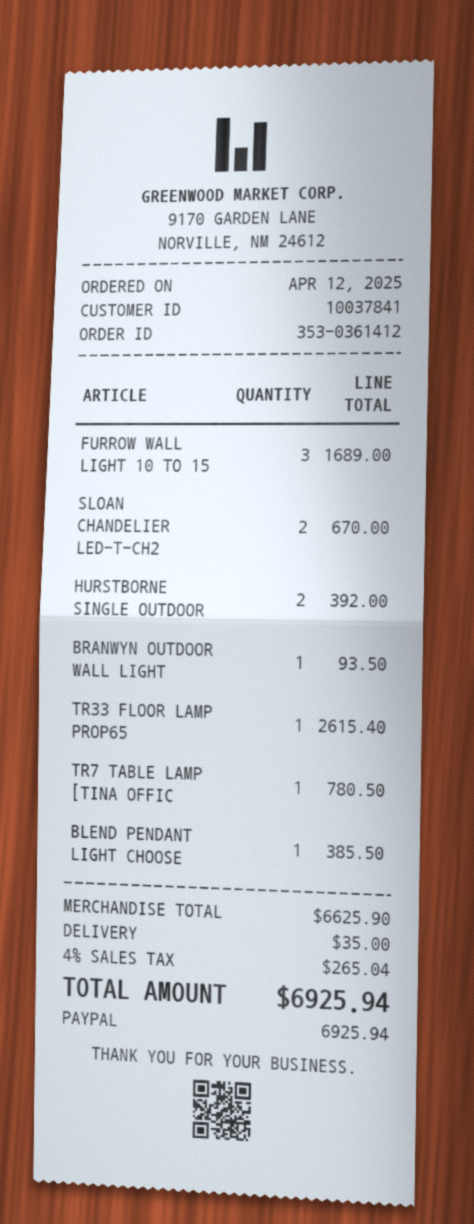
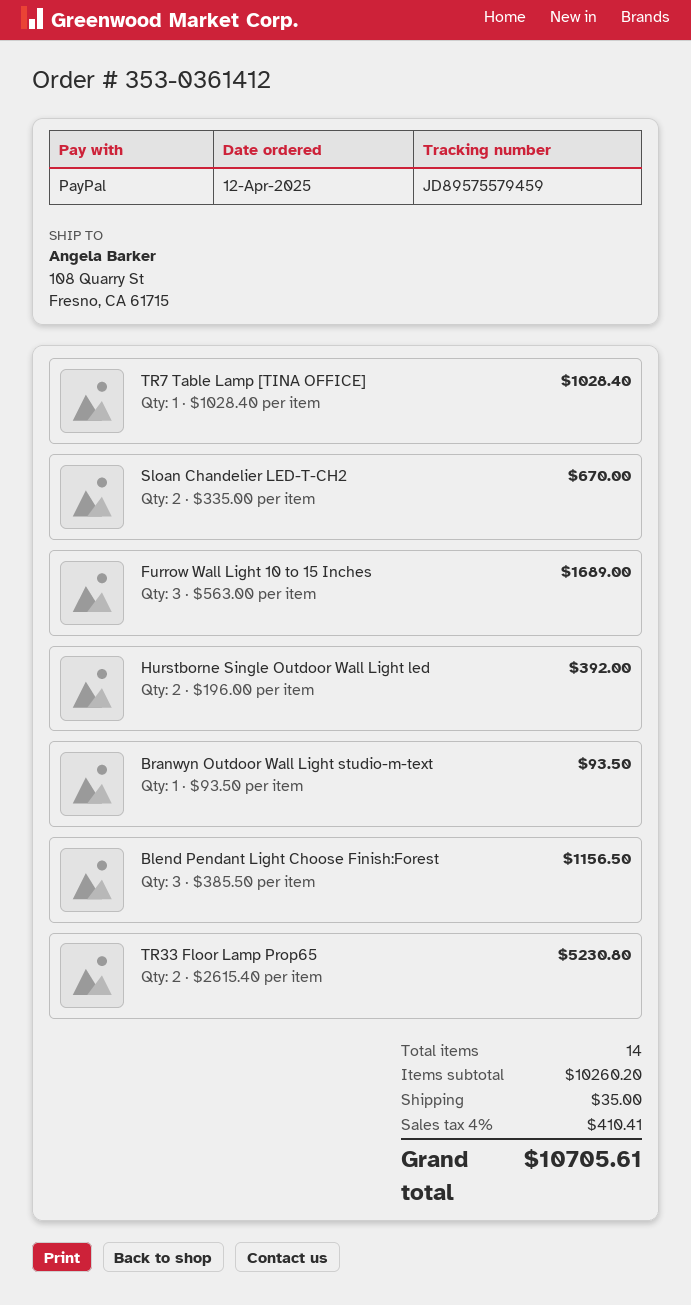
TR33 FLOOR LAMP PROP65: 1 for 2615.40 -> 2 for 5230.80
TR7 TABLE LAMP [TINA OFFIC: 1 for 780.50 -> 1 for 1028.40
BLEND PENDANT LIGHT CHOOSE: 1 for 385.50 -> 3 for 1156.50
subtotal: 6625.90 -> 10260.20
tax: 4% = 265.04 -> 4% = 410.41
total: 6925.94 -> 10705.61

